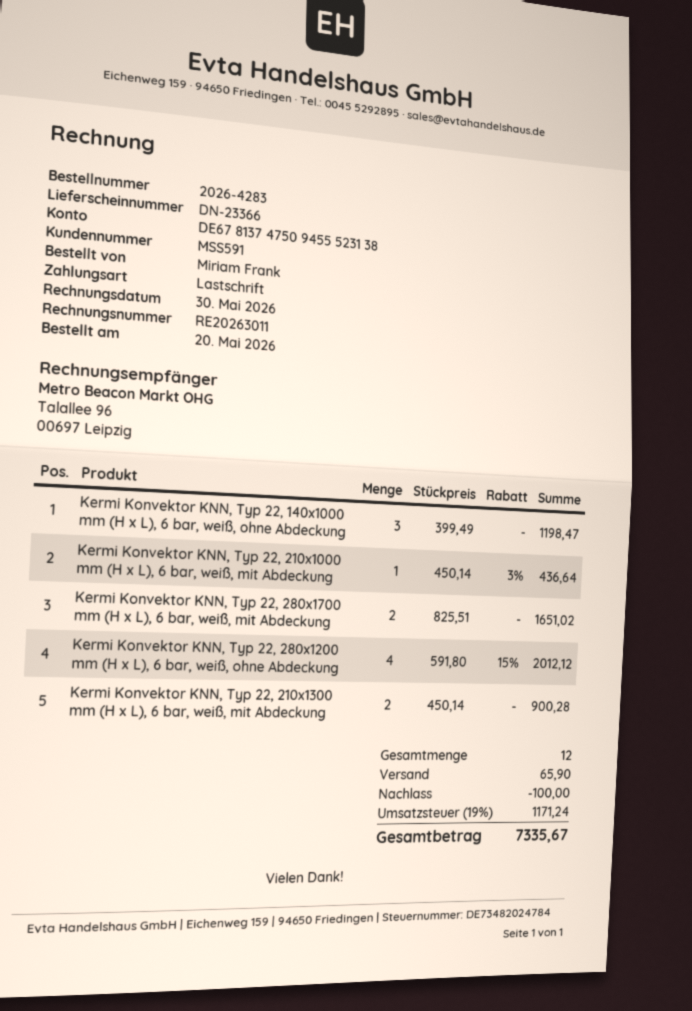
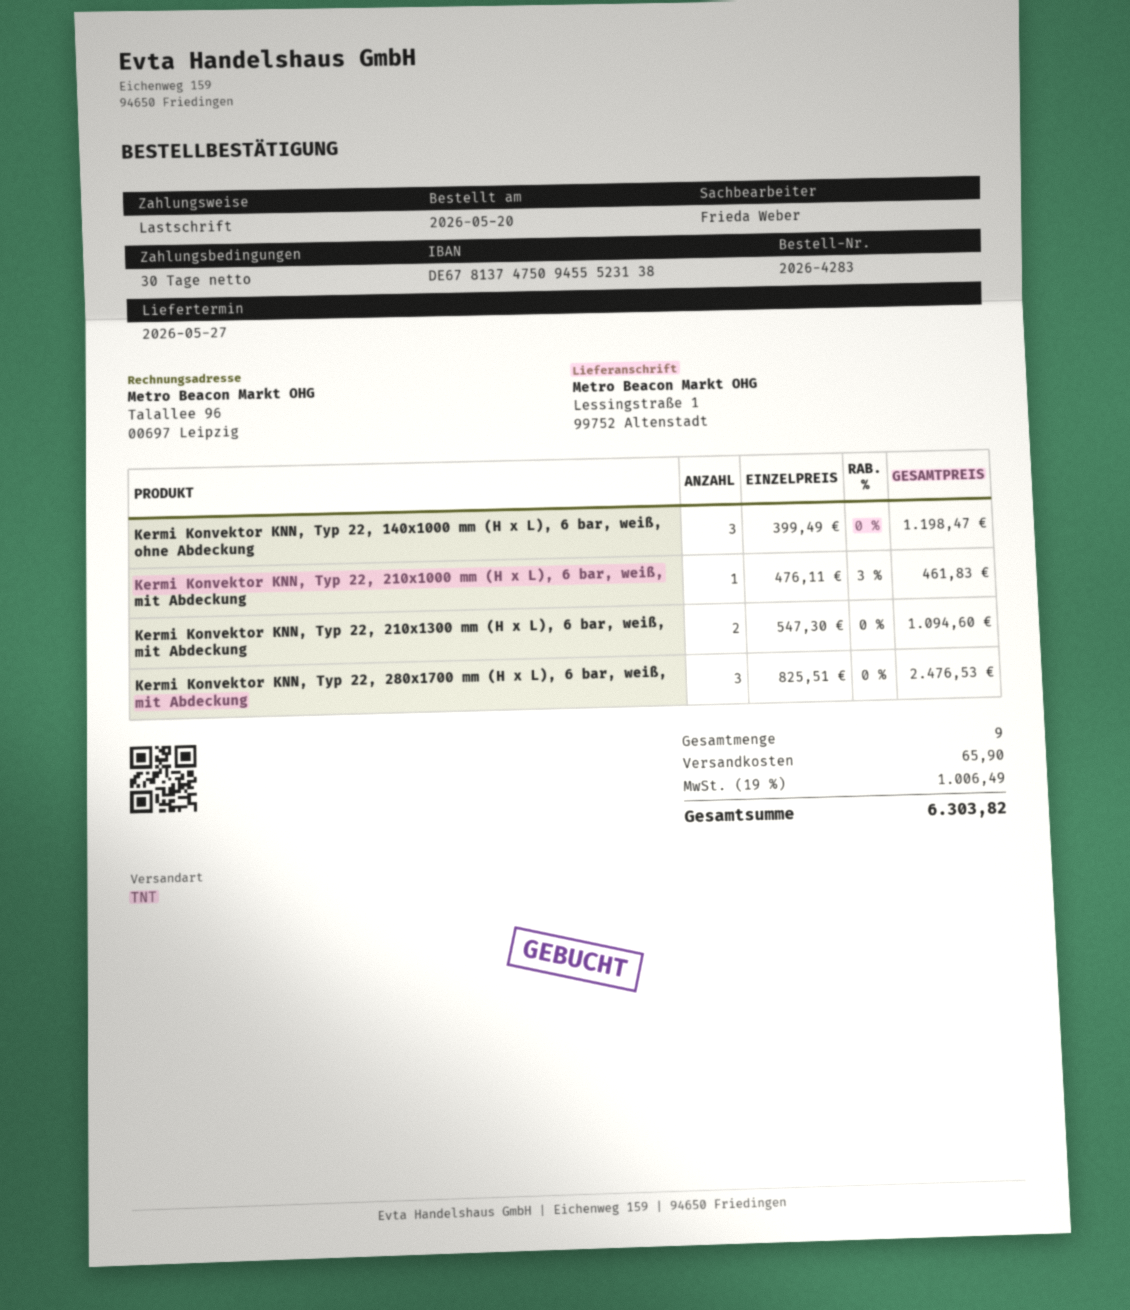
Kermi Konvektor KNN, Typ 22, 210x1000 mm (H x L), 6 bar, weiß, mit Abdeckung: 1 x 450.14 - 3% = 436.64 -> 1 x 476.11 - 3% = 461.83
Kermi Konvektor KNN, Typ 22, 280x1700 mm (H x L), 6 bar, weiß, mit Abdeckung: 2 x 825.51 = 1651.02 -> 3 x 825.51 = 2476.53
Kermi Konvektor KNN, Typ 22, 280x1200 mm (H x L), 6 bar, weiß, ohne Abdeckung: 4 x 591.80 - 15% = 2012.12 -> none
Kermi Konvektor KNN, Typ 22, 210x1300 mm (H x L), 6 bar, weiß, mit Abdeckung: 2 x 450.14 = 900.28 -> 2 x 547.30 = 1094.60
total quantity: 12 -> 9
discount: 100.00 -> none
tax: 19% = 1171.24 -> 19% = 1006.49
total: 7335.67 -> 6303.82

